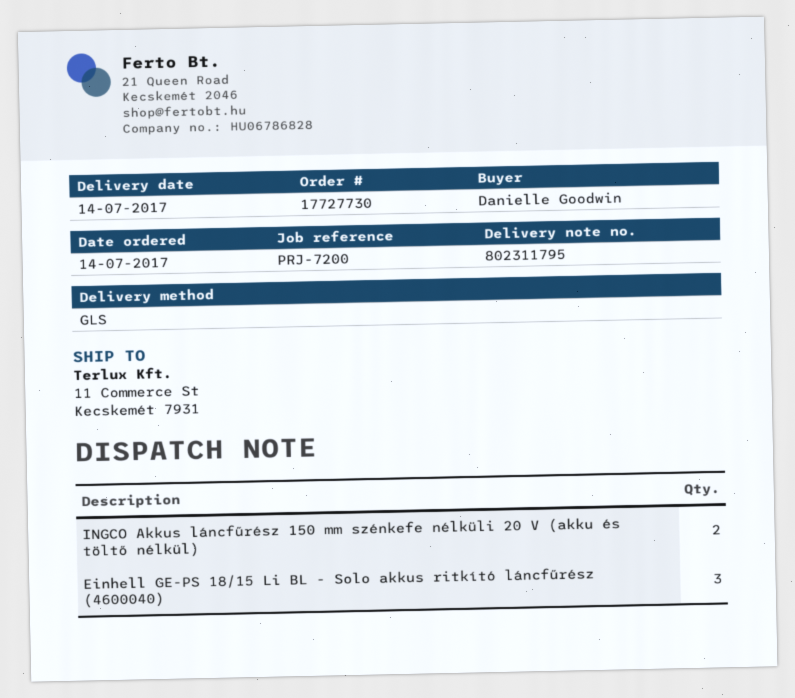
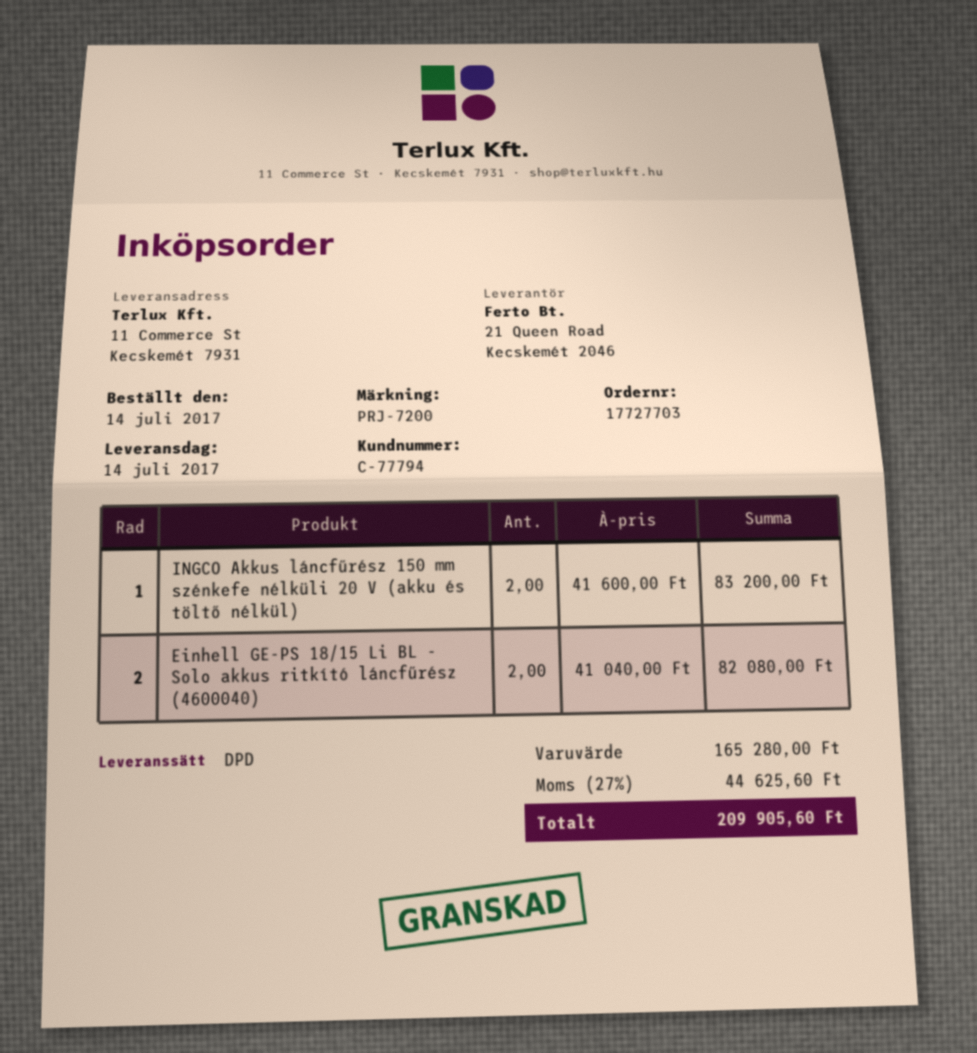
order number: 17727730 -> 17727703
shipping method: GLS -> DPD
Einhell GE-PS 18/15 Li BL - Solo akkus ritkító láncfűrész (4600040): 3 -> 2

